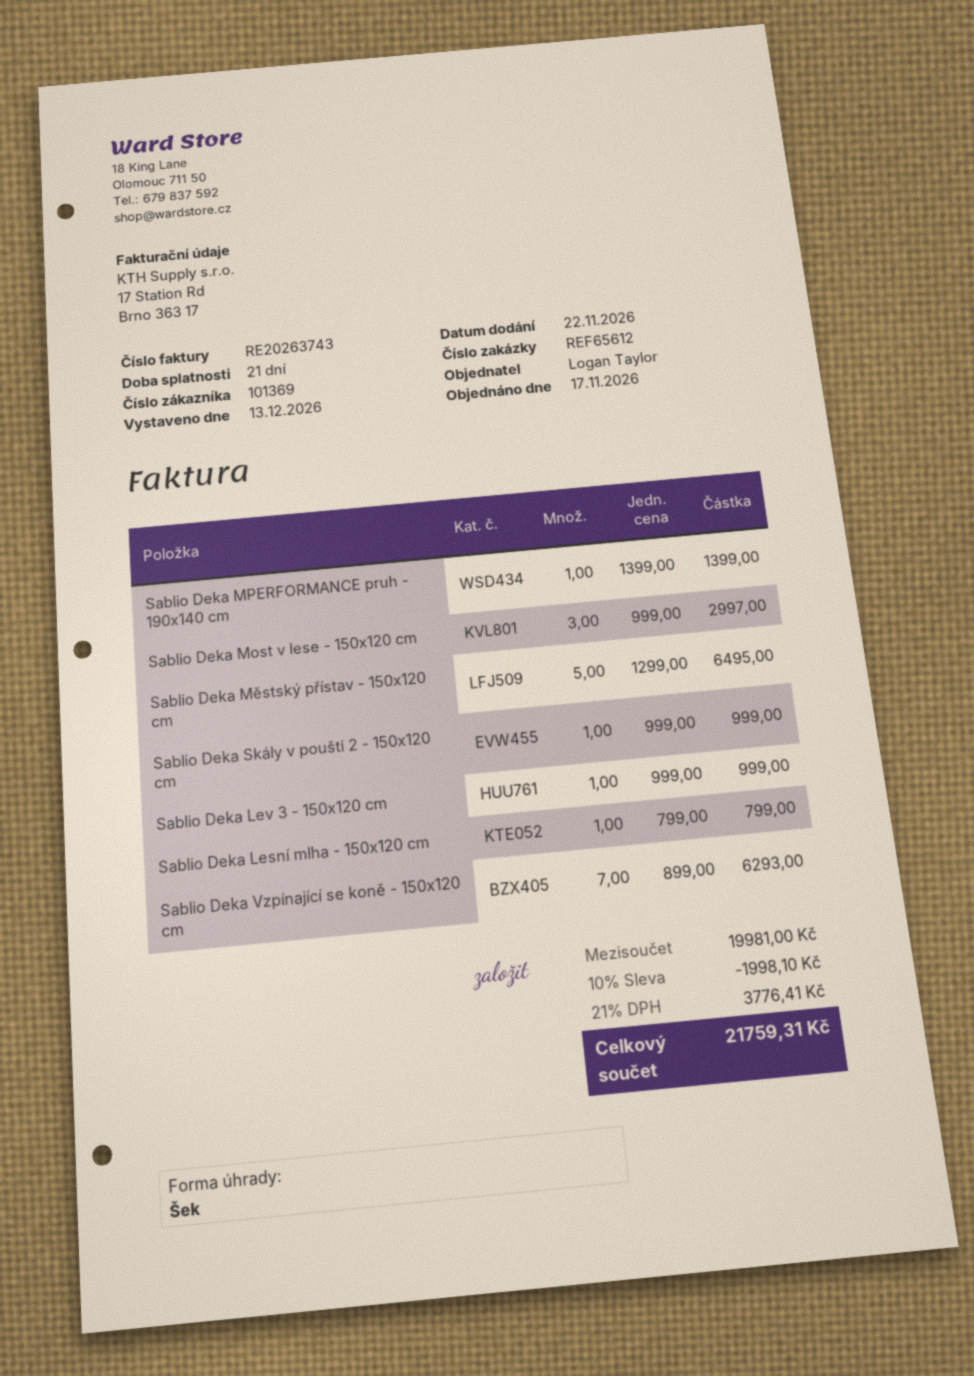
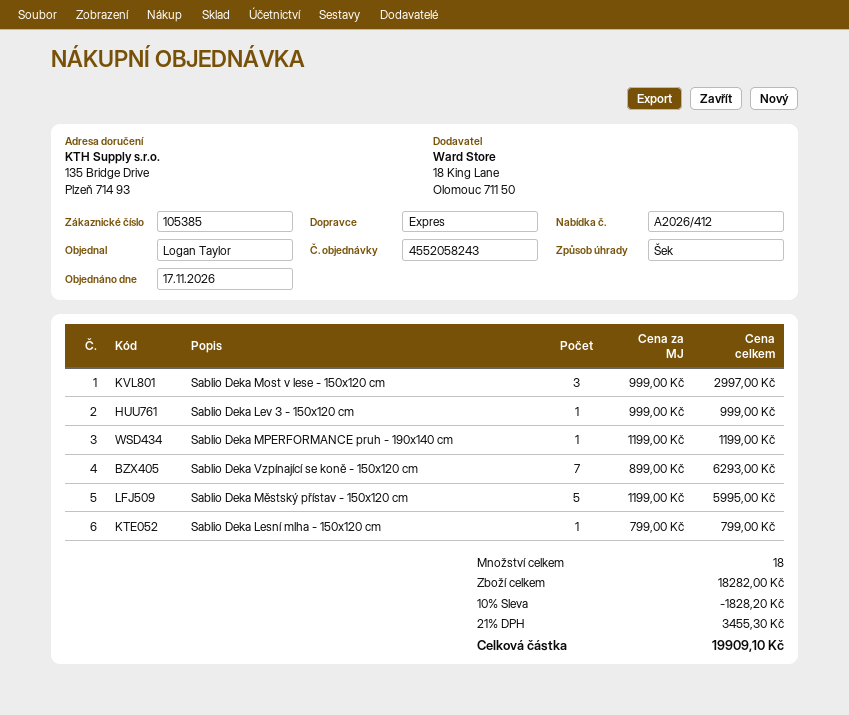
customer number: 101369 -> 105385
Sablio Deka MPERFORMANCE pruh - 190x140 cm: 1 x 1399.00 = 1399.00 -> 1 x 1199.00 = 1199.00
Sablio Deka Městský přístav - 150x120 cm: 5 x 1299.00 = 6495.00 -> 5 x 1199.00 = 5995.00
Sablio Deka Skály v poušti 2 - 150x120 cm: 1 x 999.00 = 999.00 -> none
subtotal: 19981.00 -> 18282.00
discount: 10% = 1998.10 -> 10% = 1828.20
tax: 21% = 3776.41 -> 21% = 3455.30
total: 21759.31 -> 19909.10

